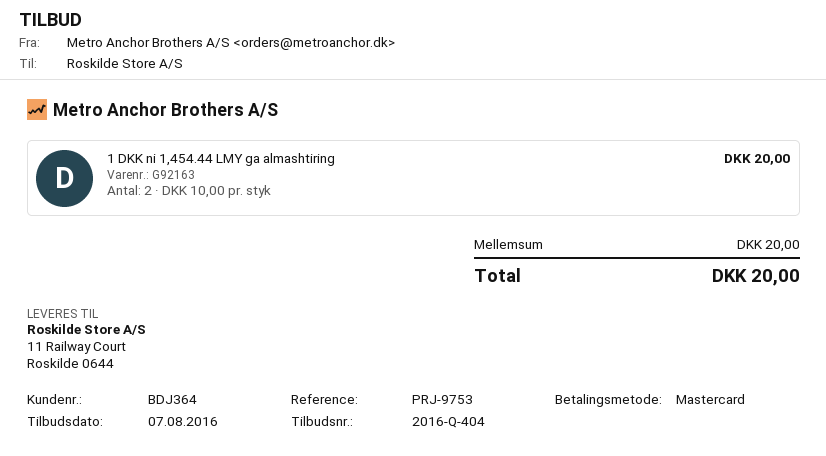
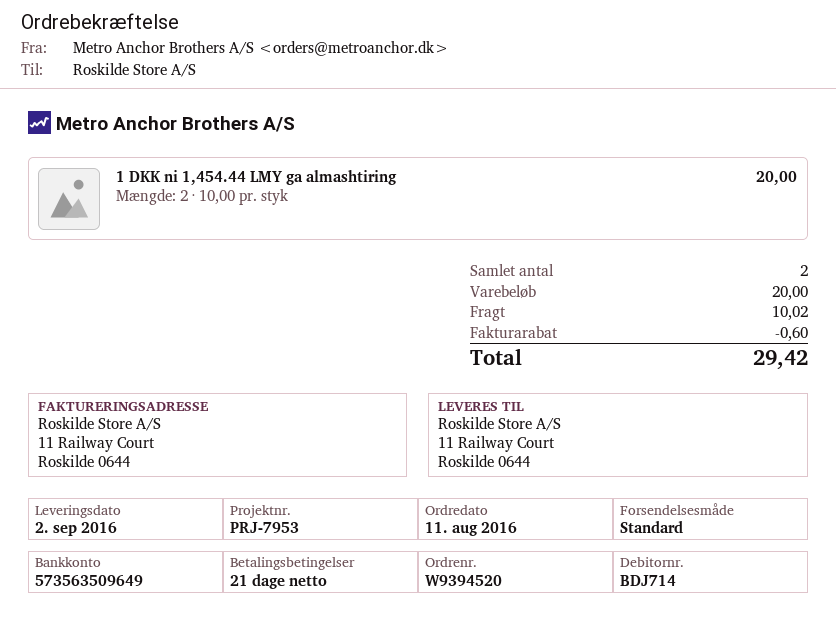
customer number: BDJ364 -> BDJ714
reference: PRJ-9753 -> PRJ-7953
discount: none -> 0.60
shipping: none -> 10.02
total: 20.00 -> 29.42

